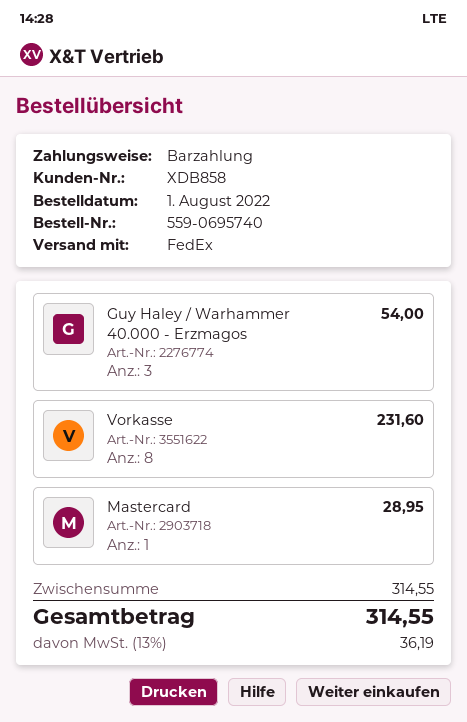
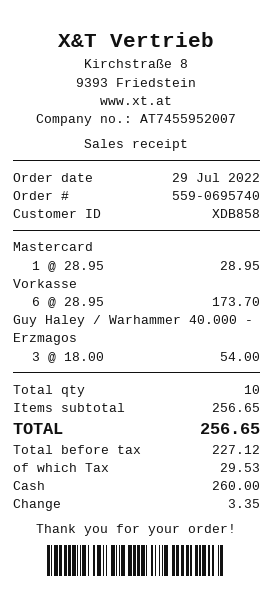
order date: 2022-08-01 -> 2022-07-29
Vorkasse: 8 for 231.60 -> 6 for 173.70
subtotal: 314.55 -> 256.65
tax: 36.19 -> 29.53
total: 314.55 -> 256.65

